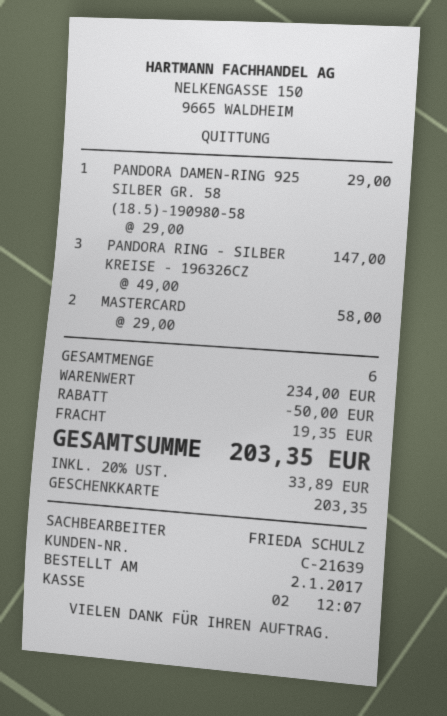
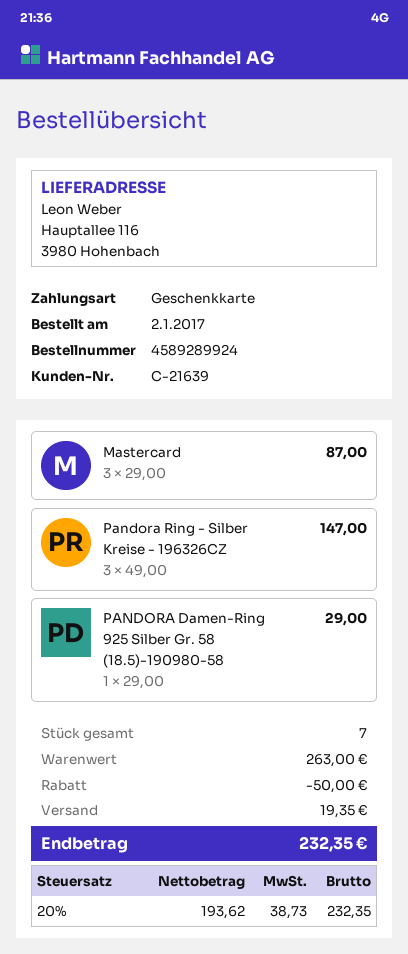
MASTERCARD: 2 x 29.00 = 58.00 -> 3 x 29.00 = 87.00
total quantity: 6 -> 7
subtotal: 234.00 -> 263.00
tax: 20% = 33.89 -> 20% = 38.73
total: 203.35 -> 232.35

